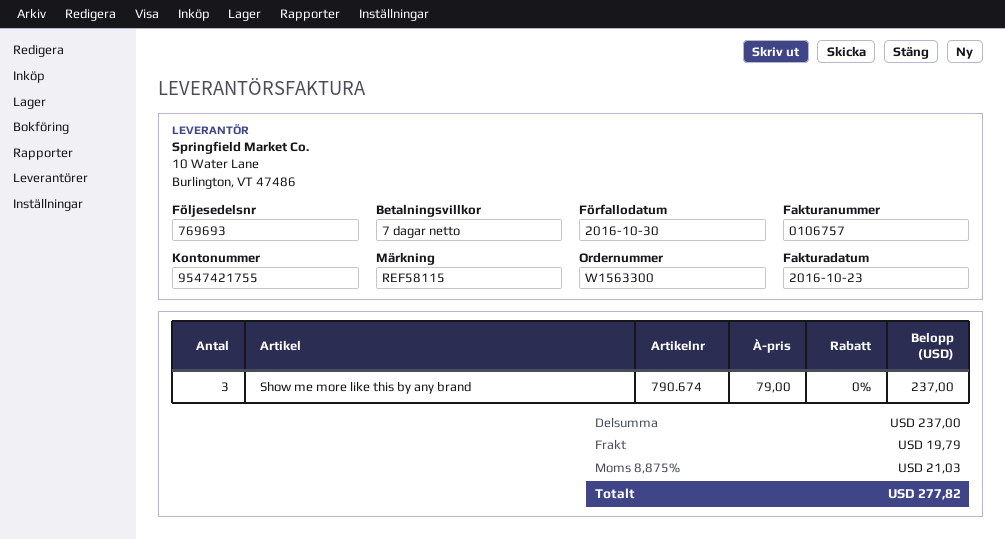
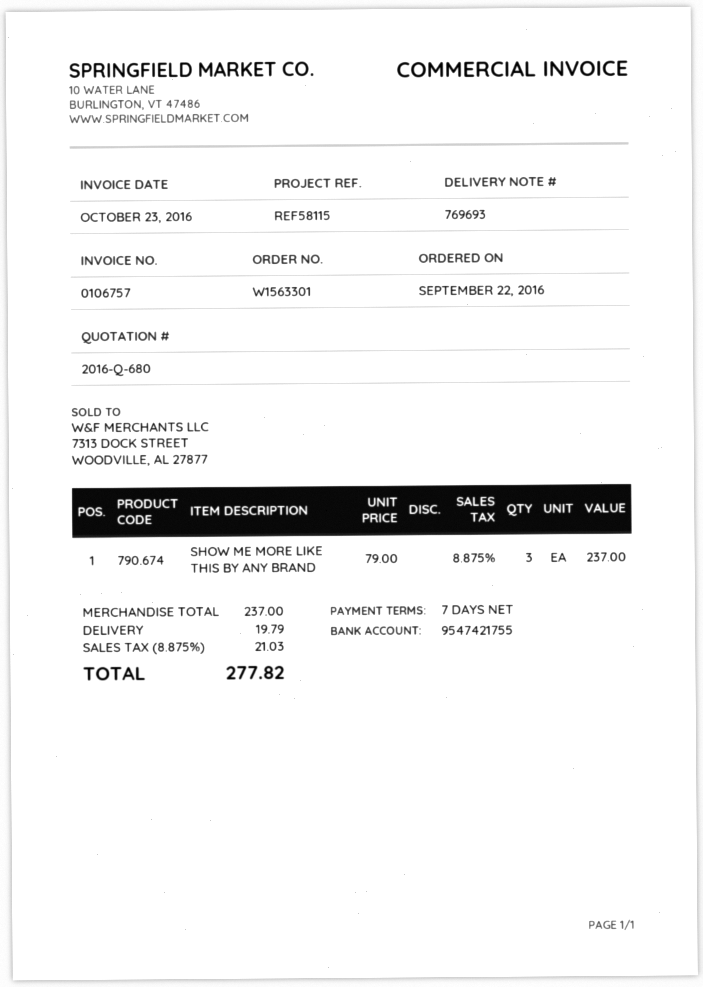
order number: W1563300 -> W1563301

